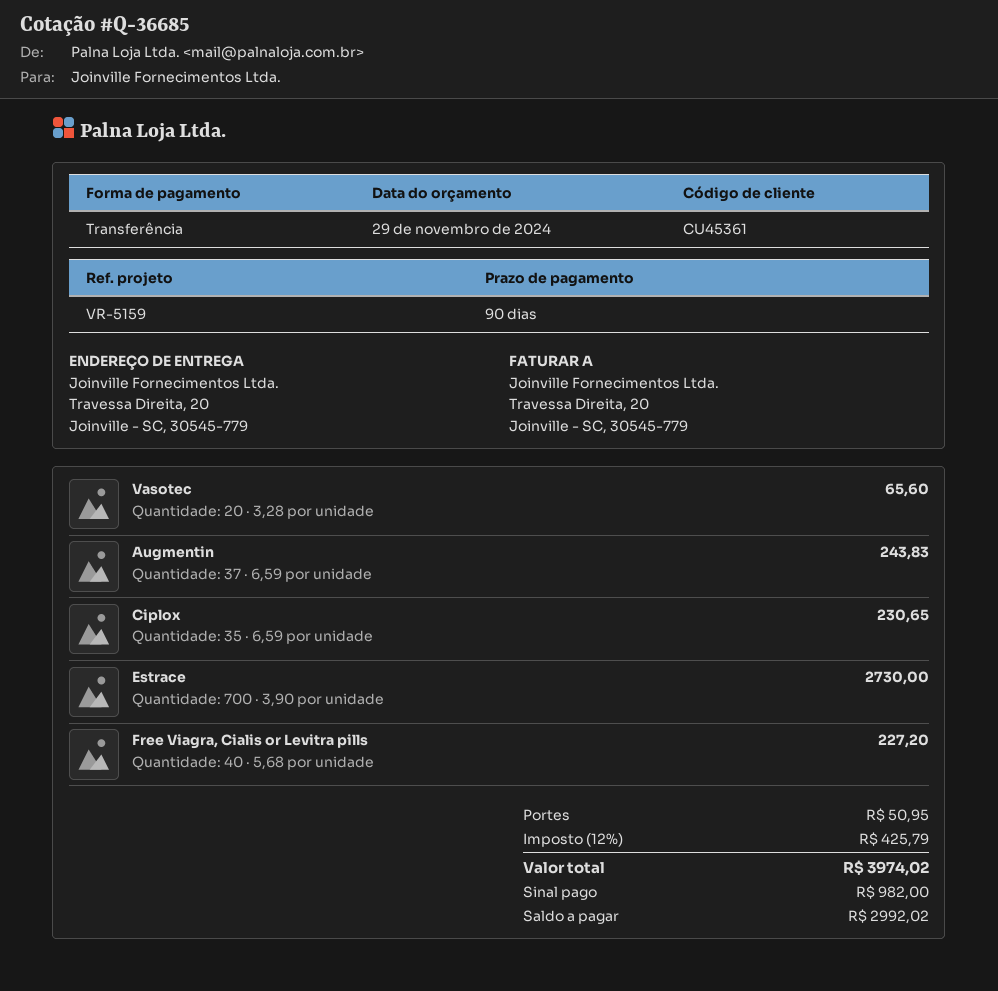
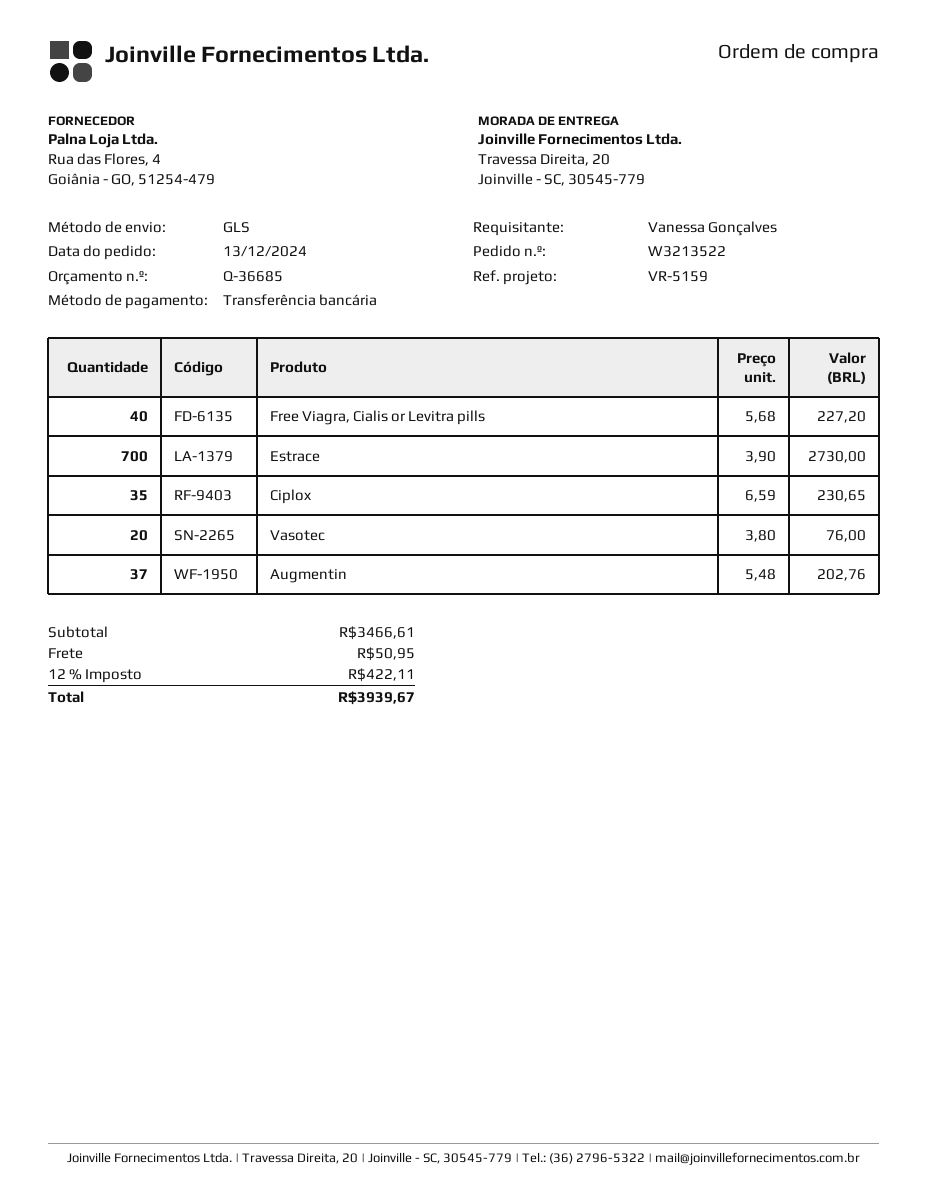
Vasotec: 20 x 3.28 = 65.60 -> 20 x 3.80 = 76.00
Augmentin: 37 x 6.59 = 243.83 -> 37 x 5.48 = 202.76
tax: 12% = 425.79 -> 12% = 422.11
total: 3974.02 -> 3939.67

